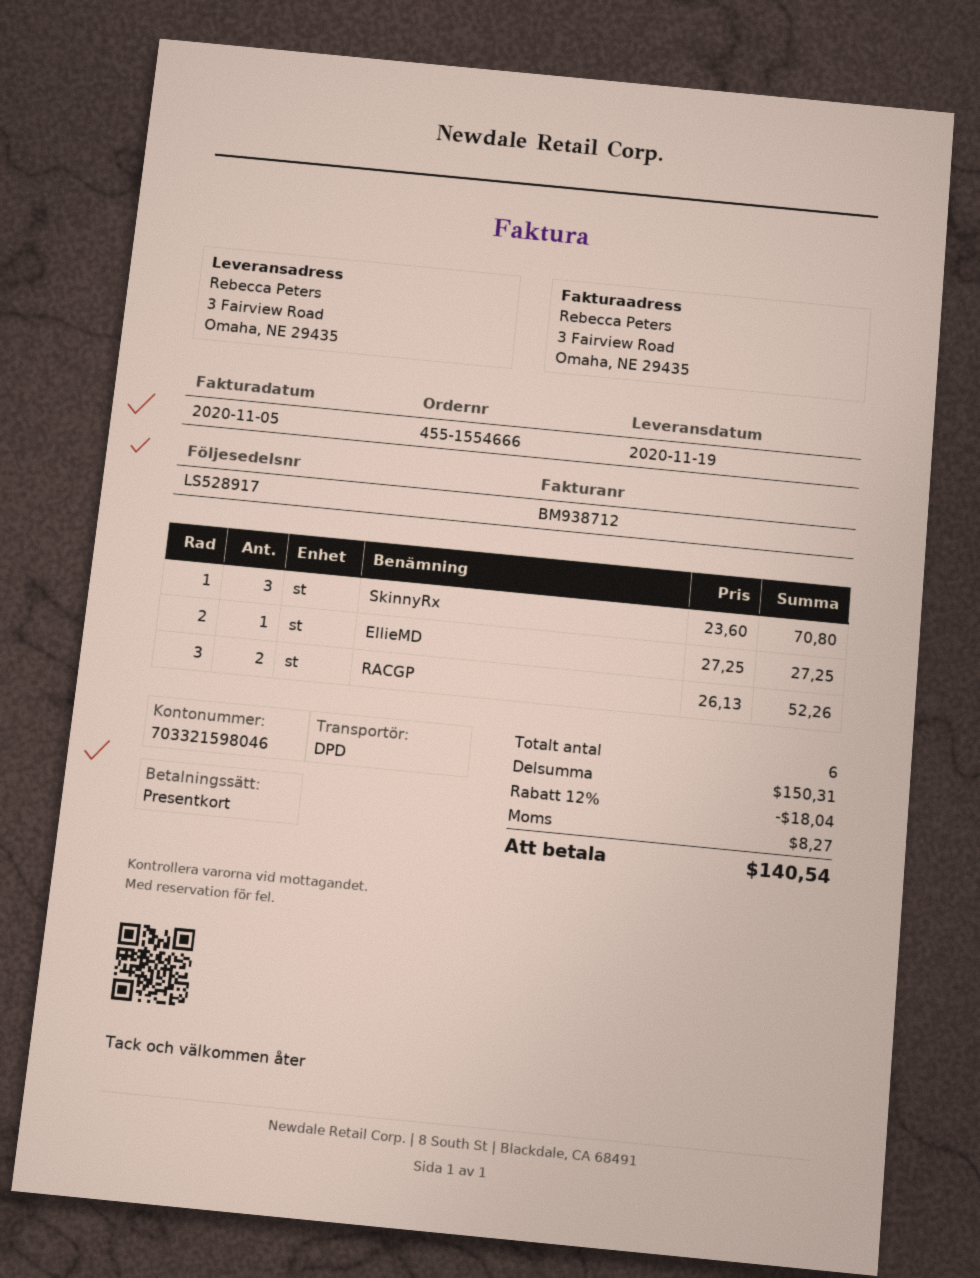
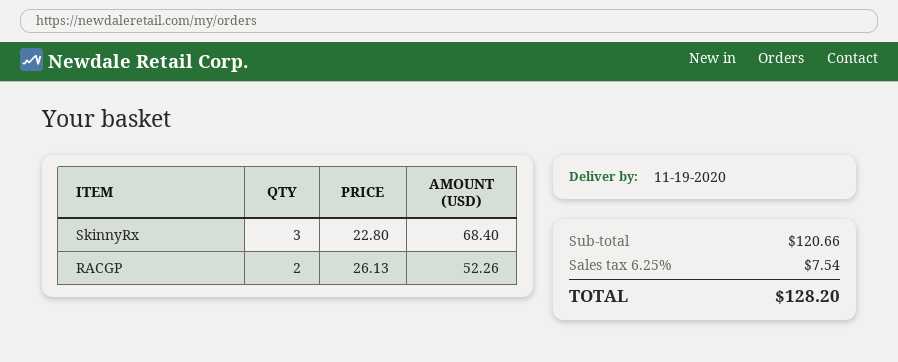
SkinnyRx: 3 x 23.60 = 70.80 -> 3 x 22.80 = 68.40
EllieMD: 1 x 27.25 = 27.25 -> none
subtotal: 150.31 -> 120.66
discount: 12% = 18.04 -> none
tax: 8.27 -> 7.54
total: 140.54 -> 128.20

